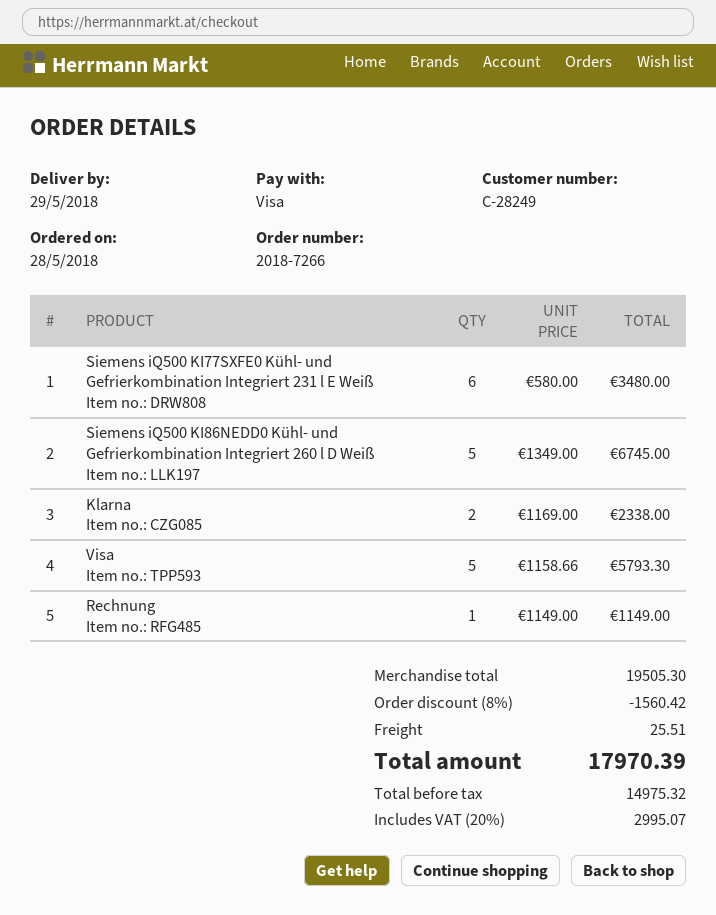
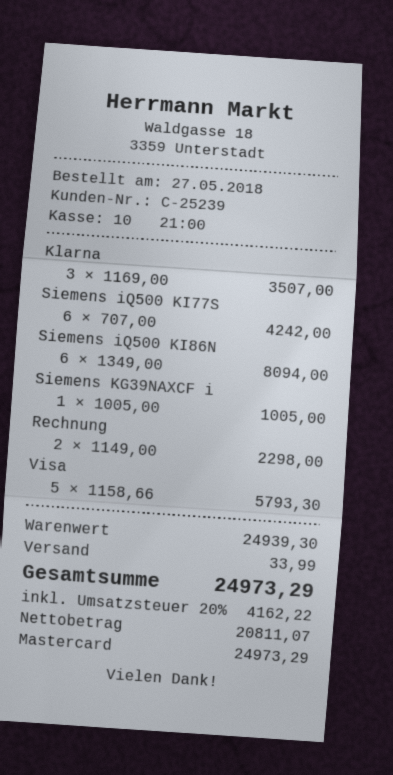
order date: 2018-05-28 -> 2018-05-27
customer number: C-28249 -> C-25239
payment method: Visa -> Mastercard
Siemens iQ500 KI77SXFE0 Kühl- und Gefrierkombination Integriert 231 l E Weiß: 6 x 580.00 = 3480.00 -> 6 x 707.00 = 4242.00
Siemens iQ500 KI86NEDD0 Kühl- und Gefrierkombination Integriert 260 l D Weiß: 5 x 1349.00 = 6745.00 -> 6 x 1349.00 = 8094.00
Klarna: 2 x 1169.00 = 2338.00 -> 3 x 1169.00 = 3507.00
Rechnung: 1 x 1149.00 = 1149.00 -> 2 x 1149.00 = 2298.00
Siemens KG39NAXCF i: none -> 1 x 1005.00 = 1005.00
subtotal: 19505.30 -> 24939.30
discount: 8% = 1560.42 -> none
shipping: 25.51 -> 33.99
net: 14975.32 -> 20811.07
tax: 20% = 2995.07 -> 20% = 4162.22
total: 17970.39 -> 24973.29

